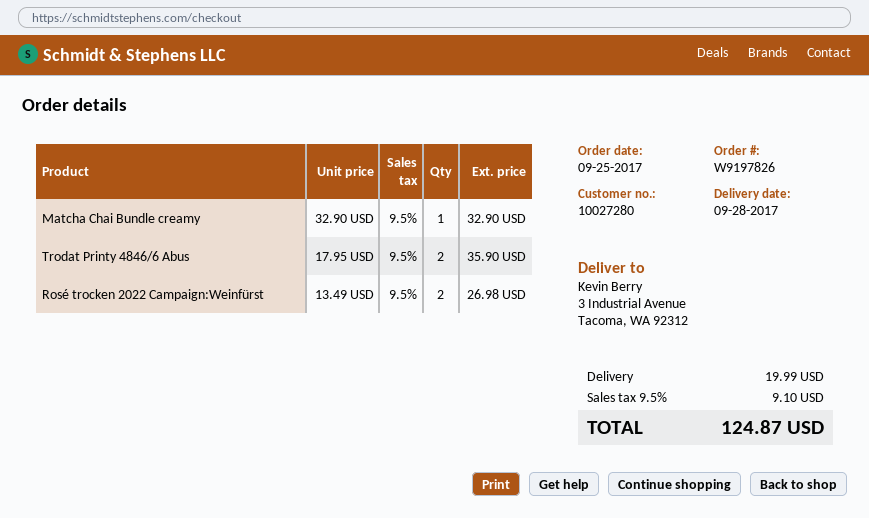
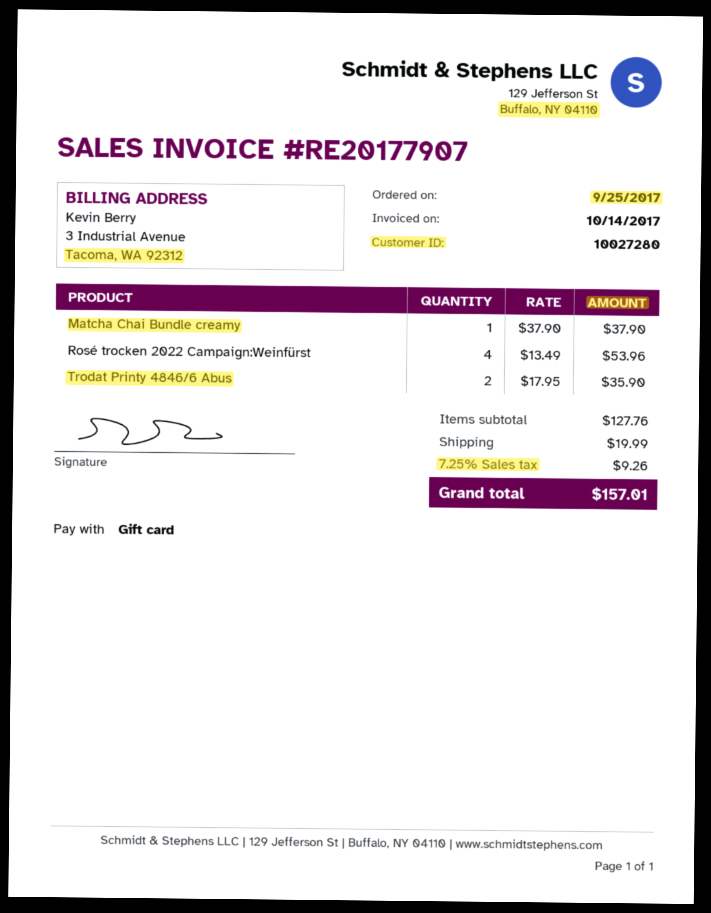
Matcha Chai Bundle creamy: 1 x 32.90 = 32.90 -> 1 x 37.90 = 37.90
Rosé trocken 2022 Campaign:Weinfürst: 2 x 13.49 = 26.98 -> 4 x 13.49 = 53.96
tax: 9.5% = 9.10 -> 7.25% = 9.26
total: 124.87 -> 157.01

